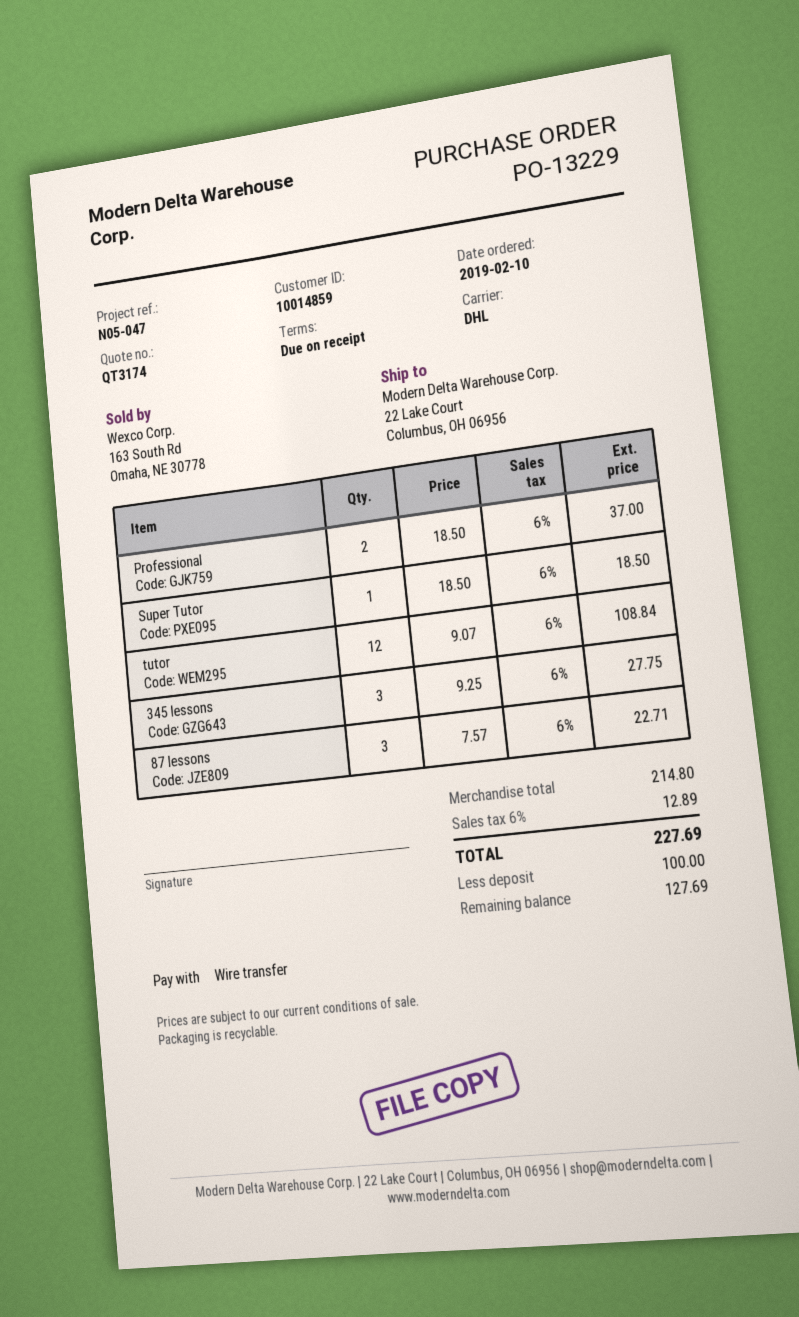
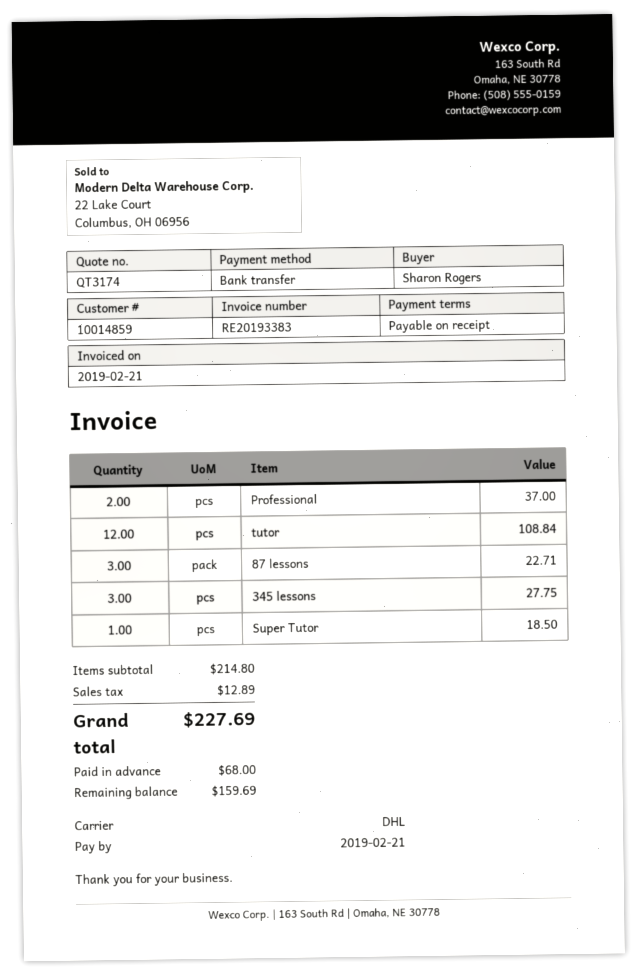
deposit: 100.00 -> 68.00
balance: 127.69 -> 159.69

